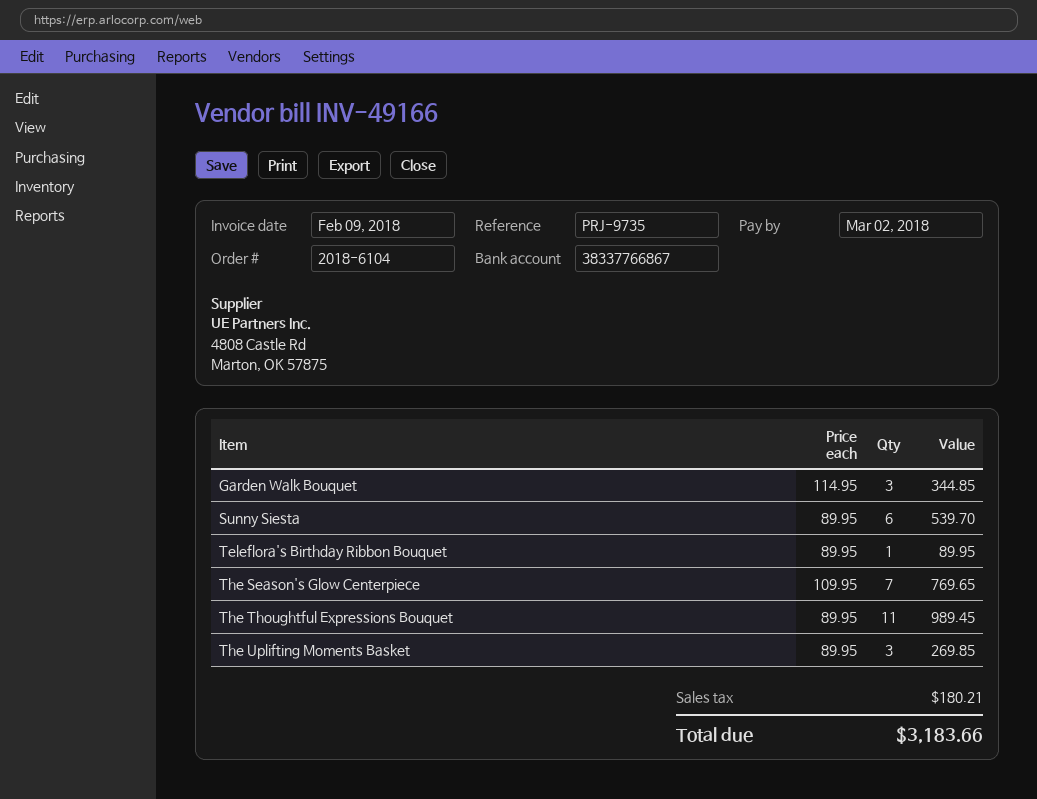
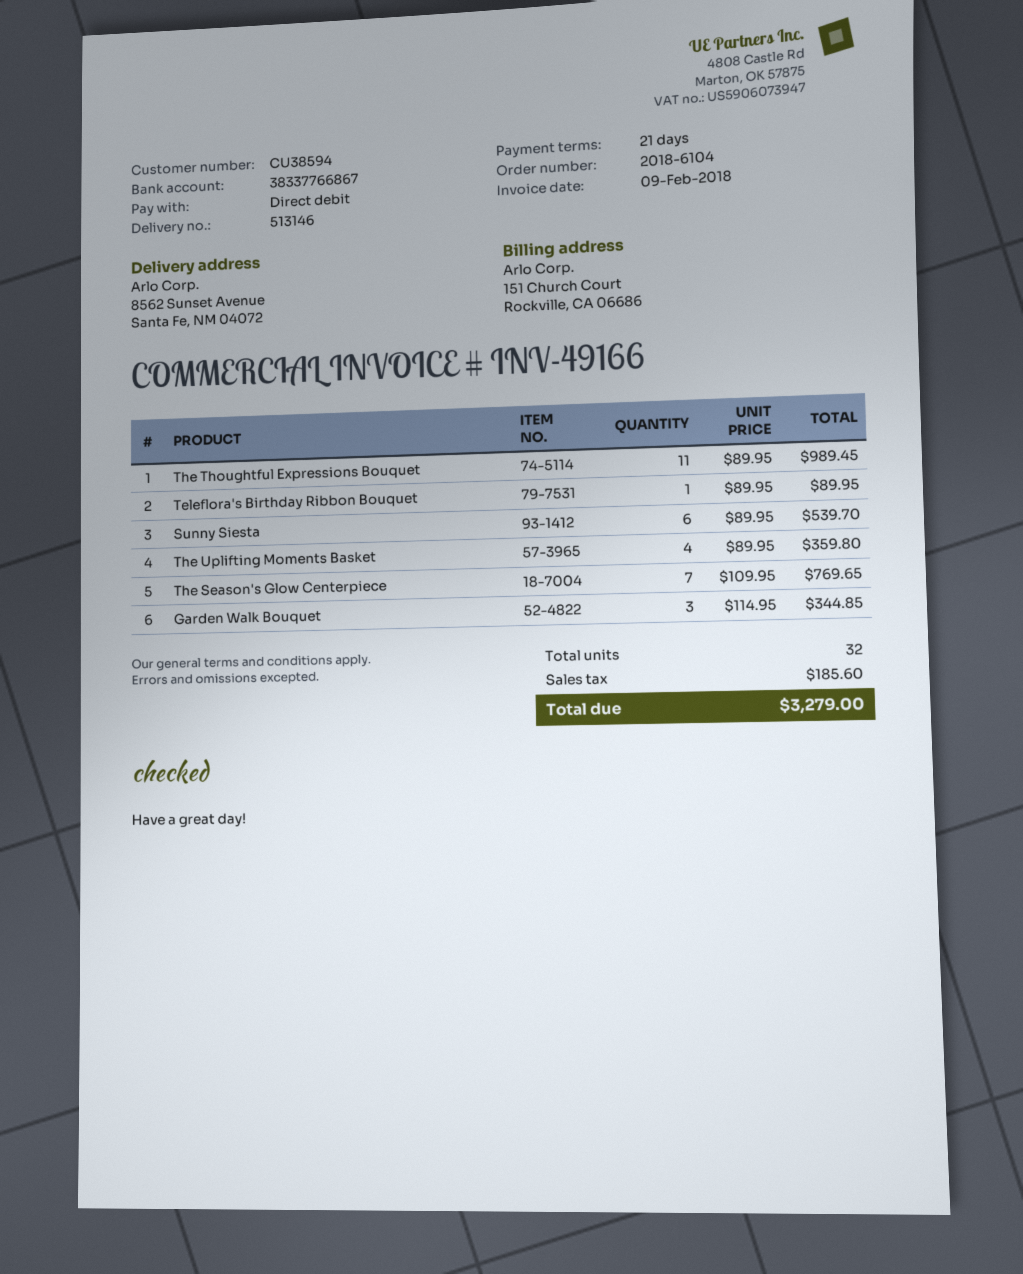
The Uplifting Moments Basket: 3 x 89.95 = 269.85 -> 4 x 89.95 = 359.80
tax: 180.21 -> 185.60
total: 3183.66 -> 3279.00

